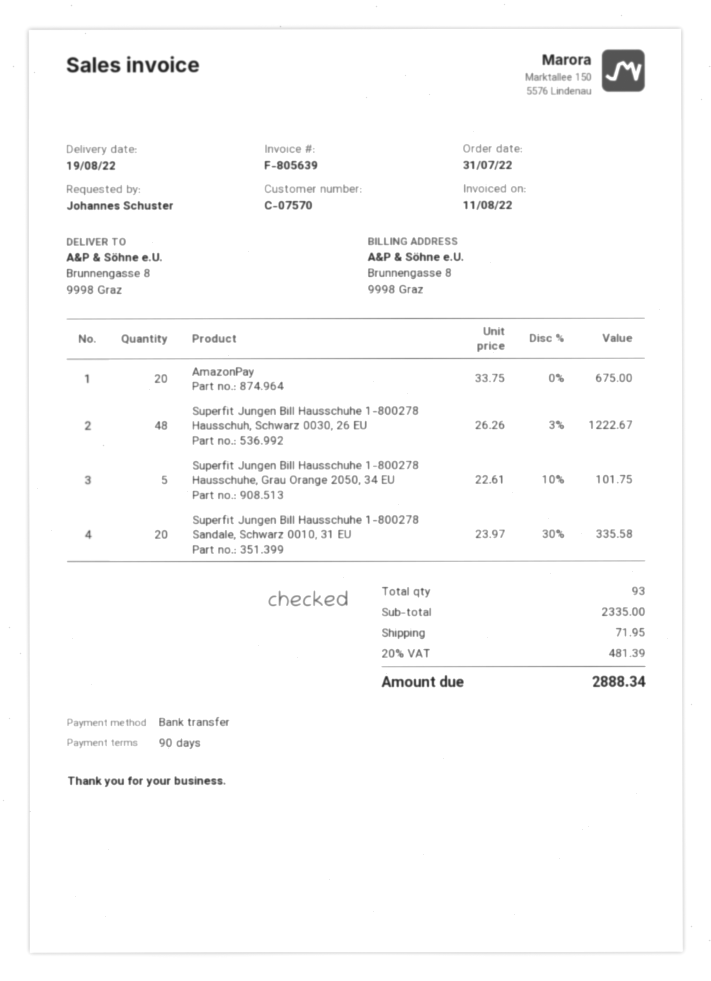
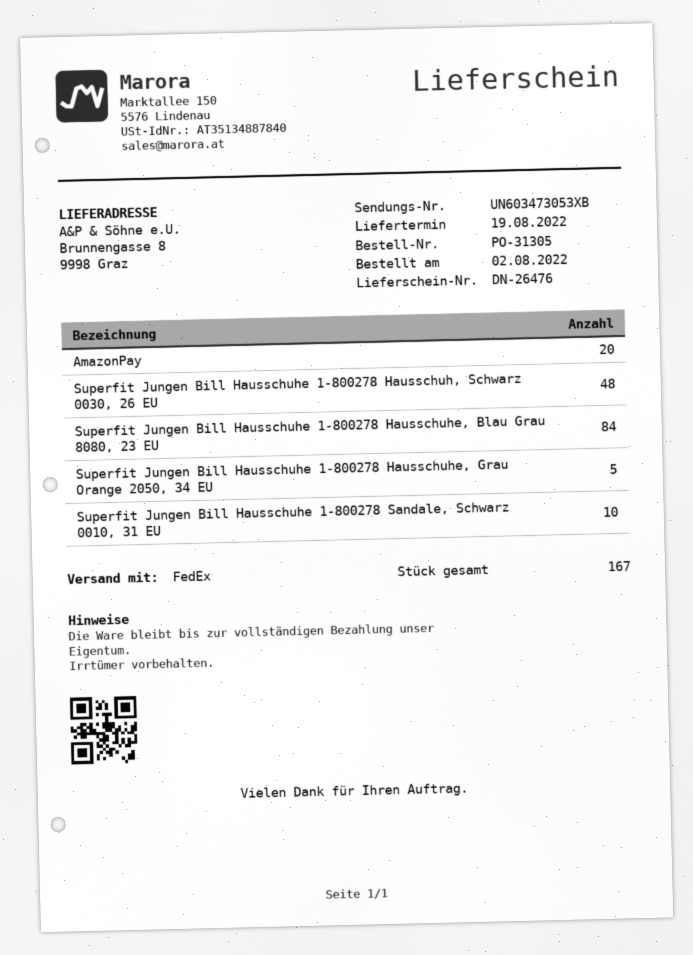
order date: 2022-07-31 -> 2022-08-02
Superfit Jungen Bill Hausschuhe 1-800278 Sandale, Schwarz 0010, 31 EU: 20 -> 10
Superfit Jungen Bill Hausschuhe 1-800278 Hausschuhe, Blau Grau 8080, 23 EU: none -> 84
total quantity: 93 -> 167

